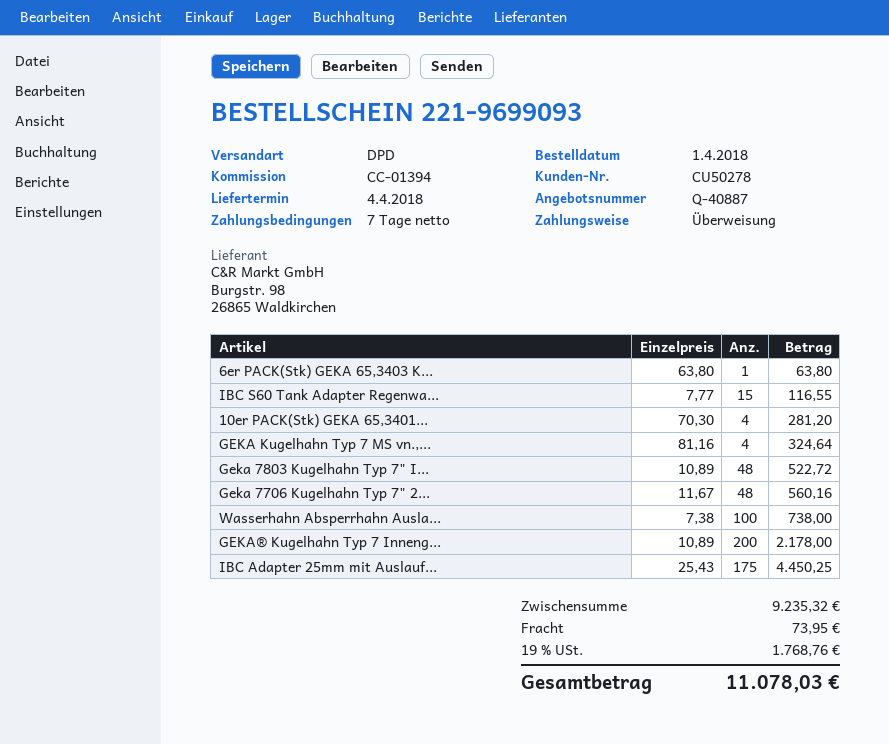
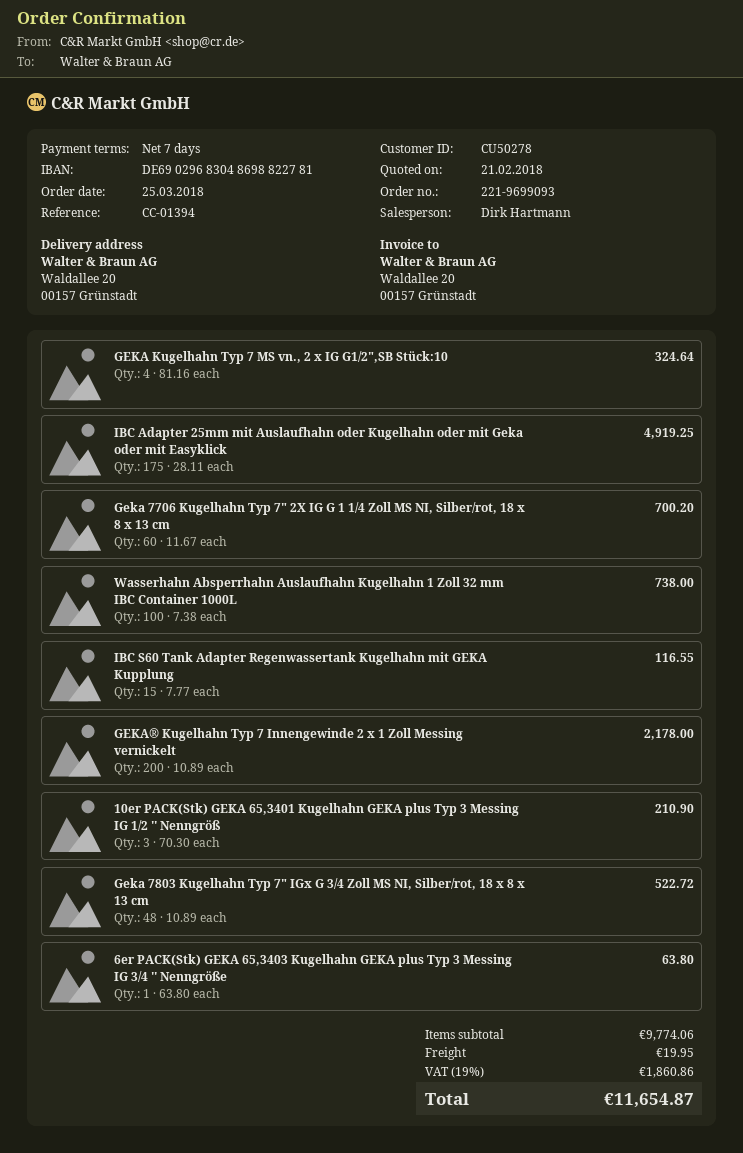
order date: 2018-04-01 -> 2018-03-25
10er PACK(Stk) GEKA 65,3401...: 4 x 70.30 = 281.20 -> 3 x 70.30 = 210.90
Geka 7706 Kugelhahn Typ 7" 2...: 48 x 11.67 = 560.16 -> 60 x 11.67 = 700.20
IBC Adapter 25mm mit Auslauf...: 175 x 25.43 = 4450.25 -> 175 x 28.11 = 4919.25
subtotal: 9235.32 -> 9774.06
shipping: 73.95 -> 19.95
tax: 19% = 1768.76 -> 19% = 1860.86
total: 11078.03 -> 11654.87

